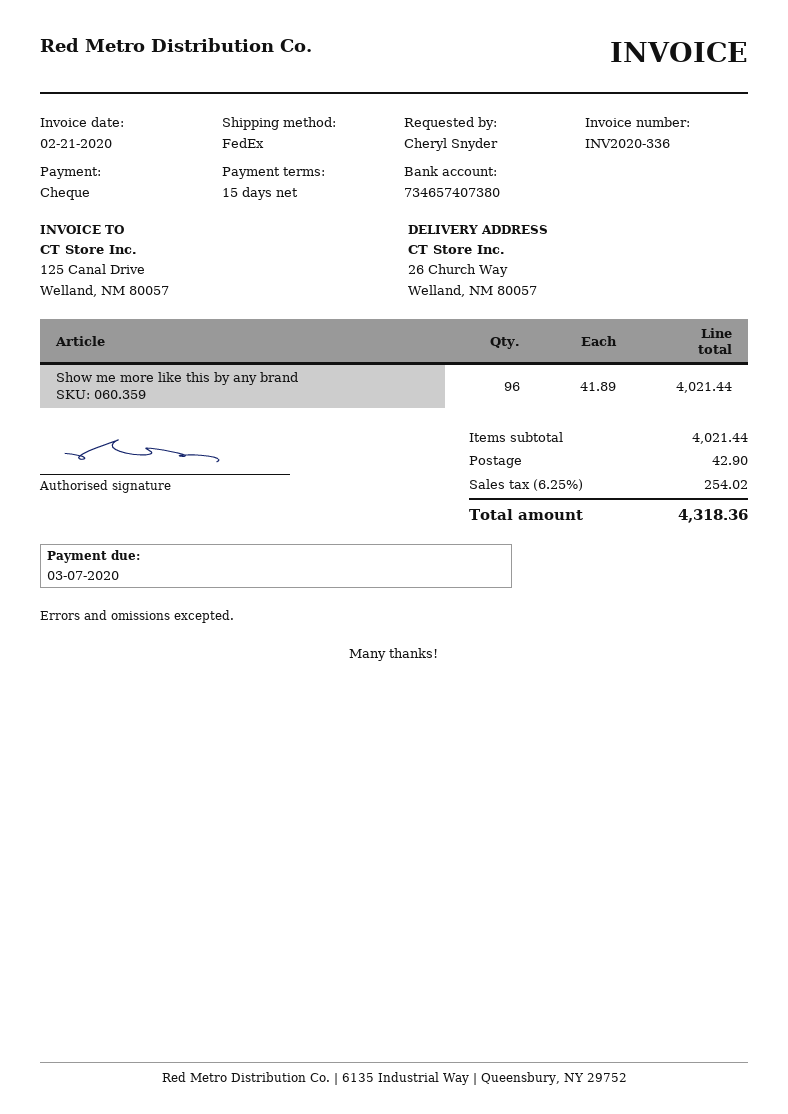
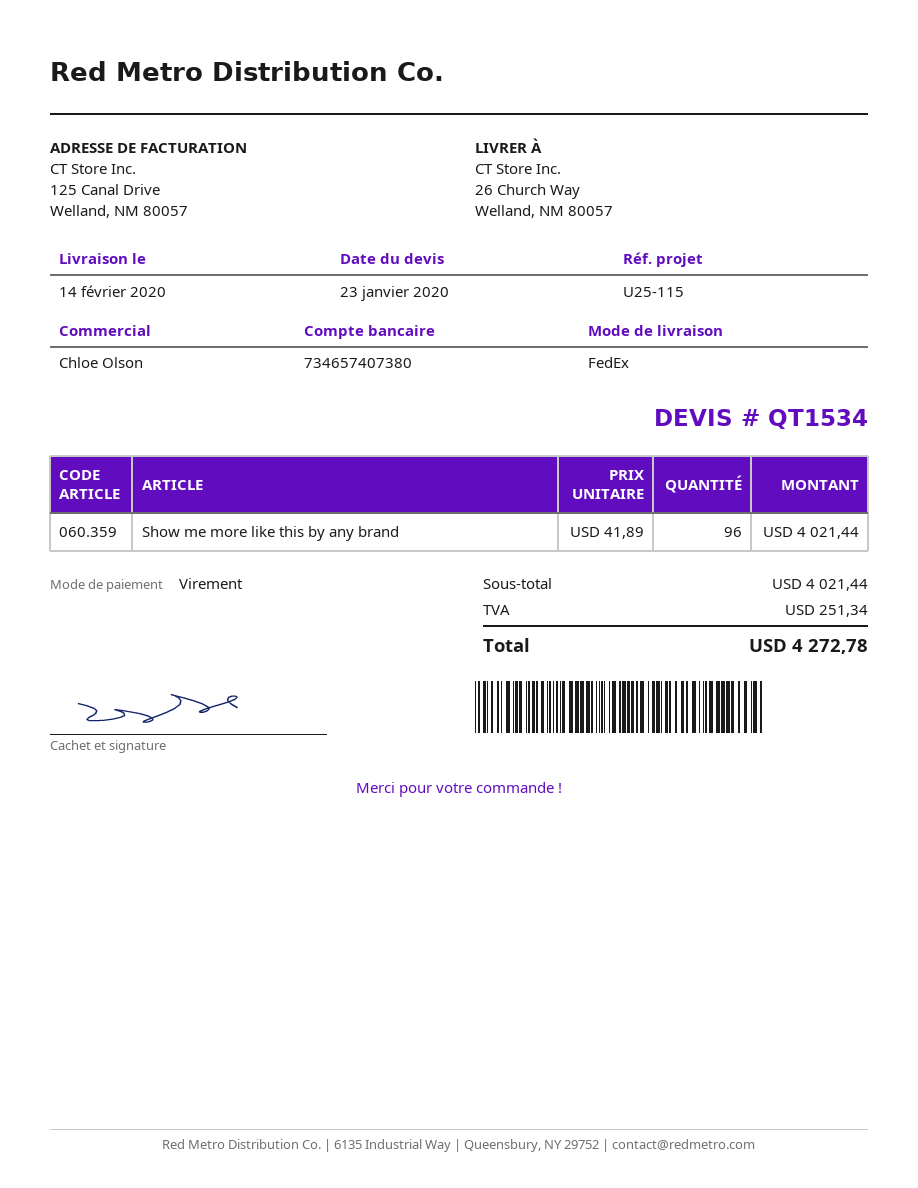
payment method: cheque -> bank transfer
shipping: 42.90 -> none
tax: 254.02 -> 251.34
total: 4318.36 -> 4272.78

